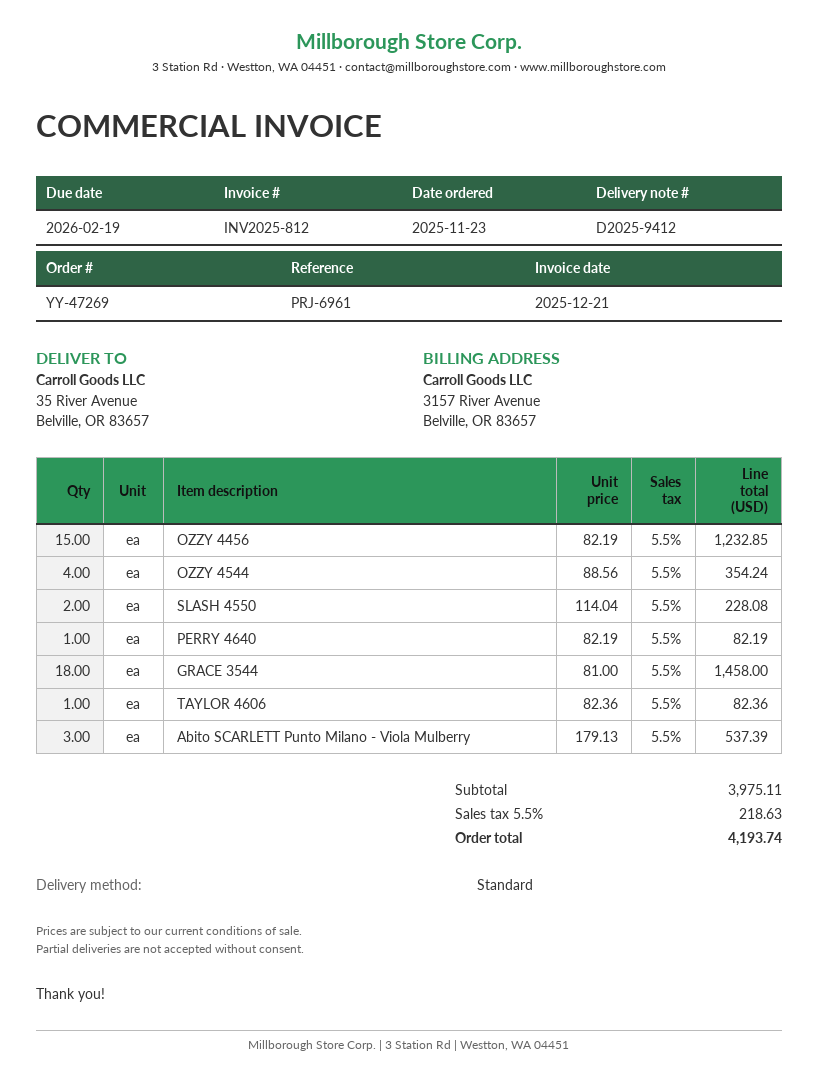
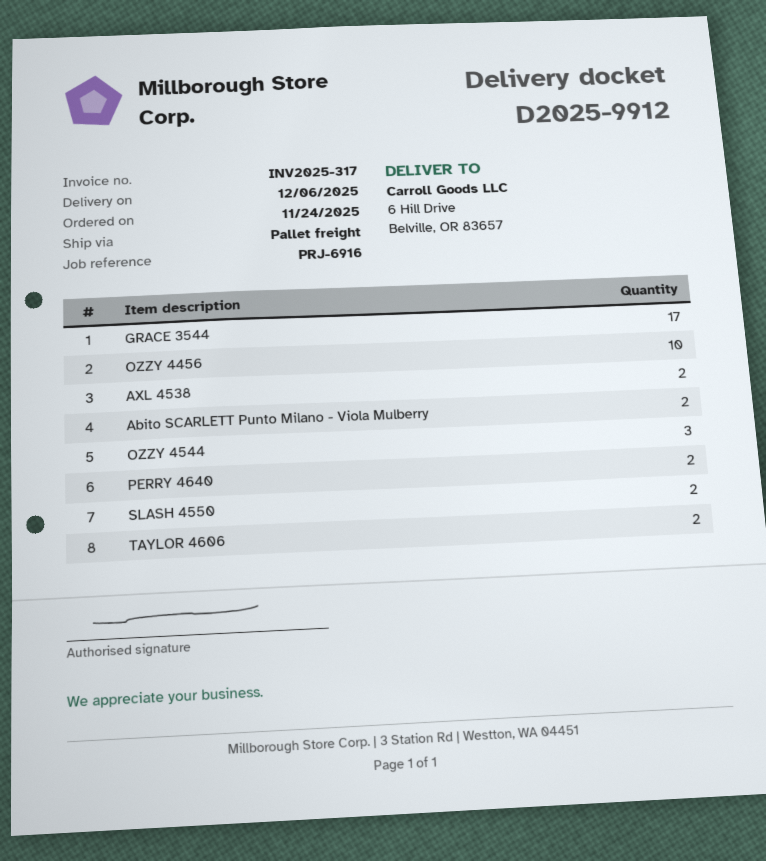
order date: 2025-11-23 -> 2025-11-24
delivery note number: D2025-9412 -> D2025-9912
invoice number: INV2025-812 -> INV2025-317
reference: PRJ-6961 -> PRJ-6916
shipping method: standard -> pallet freight
ship to: 35 River Avenue, Belville, OR 83657 -> 6 Hill Drive, Belville, OR 83657
OZZY 4456: 15 -> 10
OZZY 4544: 4 -> 3
PERRY 4640: 1 -> 2
GRACE 3544: 18 -> 17
TAYLOR 4606: 1 -> 2
Abito SCARLETT Punto Milano - Viola Mulberry: 3 -> 2
AXL 4538: none -> 2

